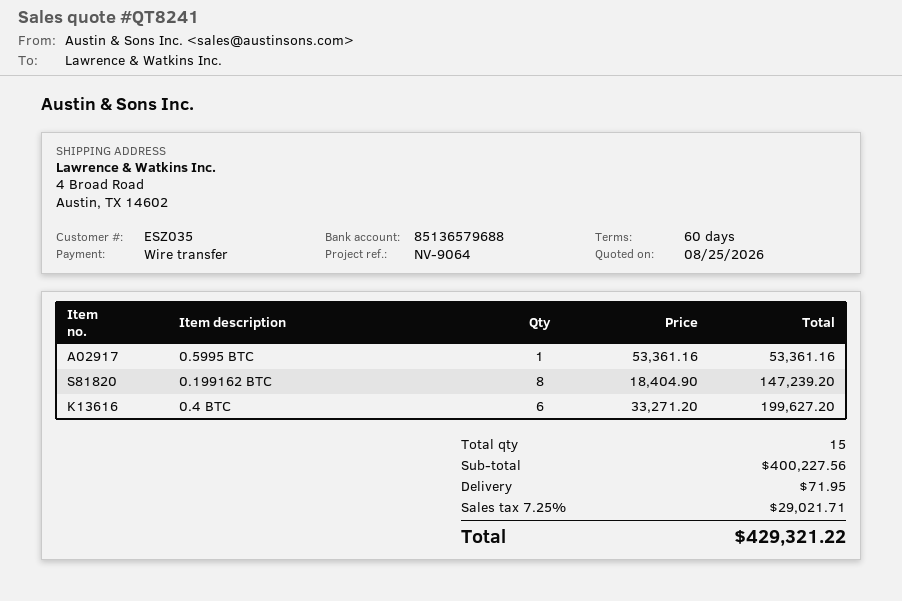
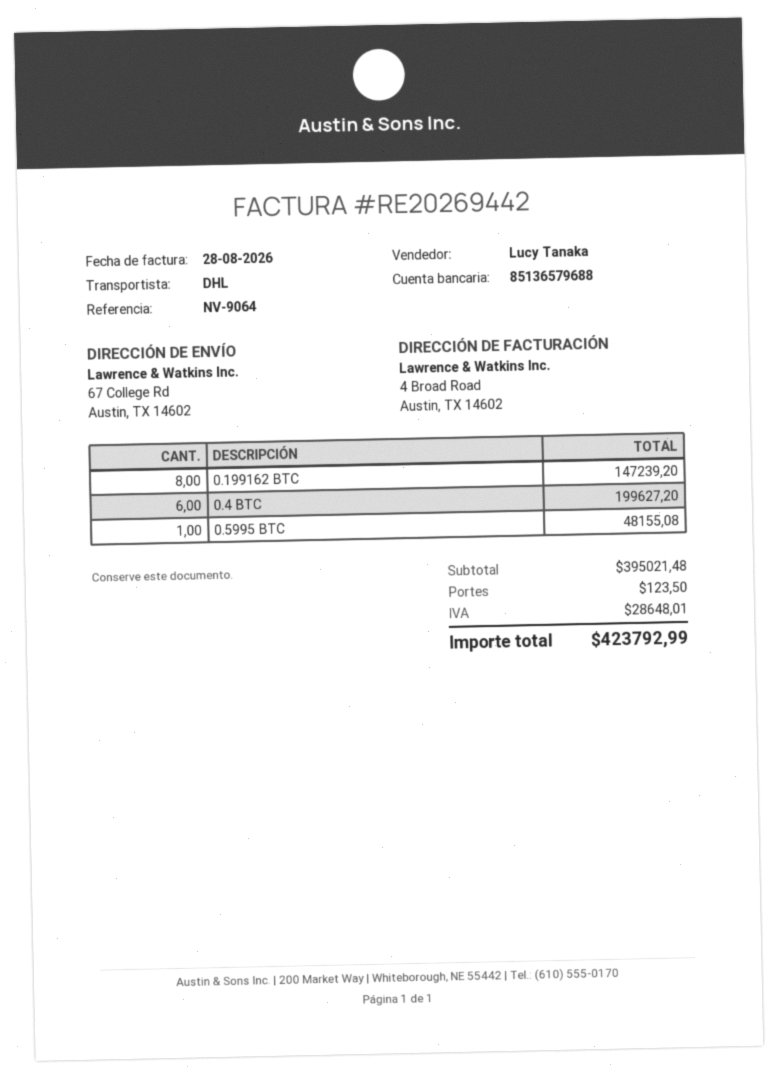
ship to: 4 Broad Road, Austin, TX 14602 -> 67 College Rd, Austin, TX 14602
0.5995 BTC: 1 for 53361.16 -> 1 for 48155.08
subtotal: 400227.56 -> 395021.48
shipping: 71.95 -> 123.50
tax: 29021.71 -> 28648.01
total: 429321.22 -> 423792.99

